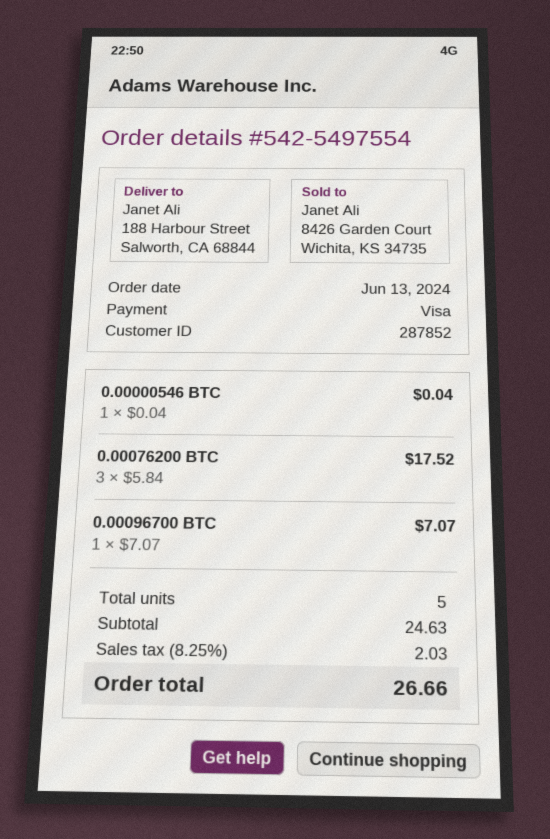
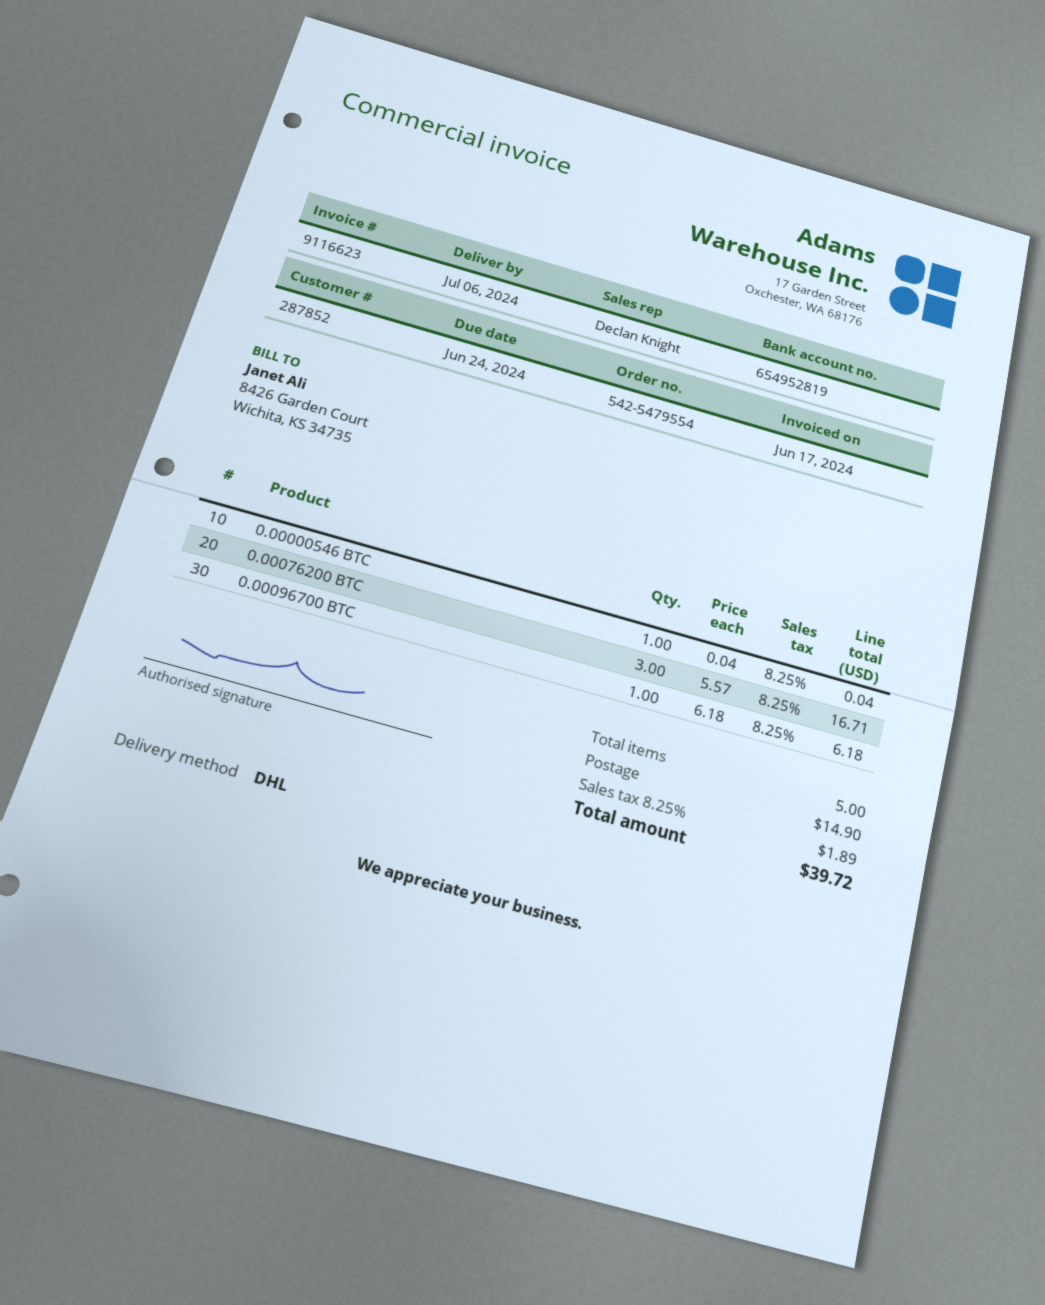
order number: 542-5497554 -> 542-5479554
0.00076200 BTC: 3 x 5.84 = 17.52 -> 3 x 5.57 = 16.71
0.00096700 BTC: 1 x 7.07 = 7.07 -> 1 x 6.18 = 6.18
shipping: none -> 14.90
tax: 8.25% = 2.03 -> 8.25% = 1.89
total: 26.66 -> 39.72

